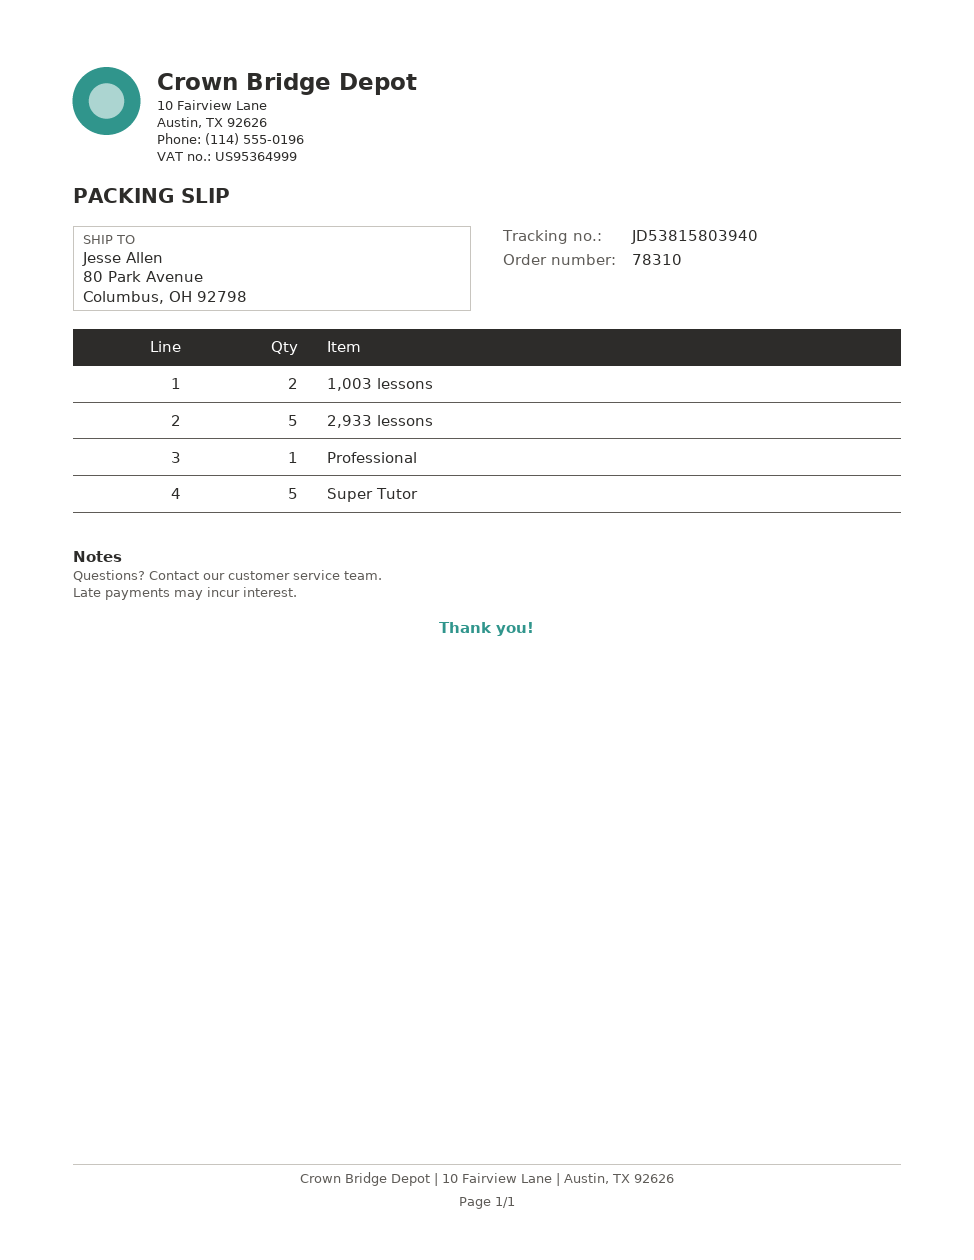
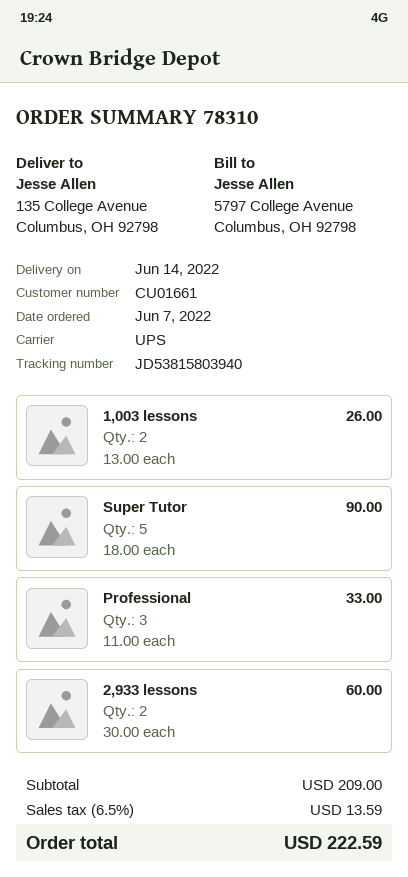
ship to: 80 Park Avenue, Columbus, OH 92798 -> 135 College Avenue, Columbus, OH 92798
2,933 lessons: 5 -> 2
Professional: 1 -> 3

